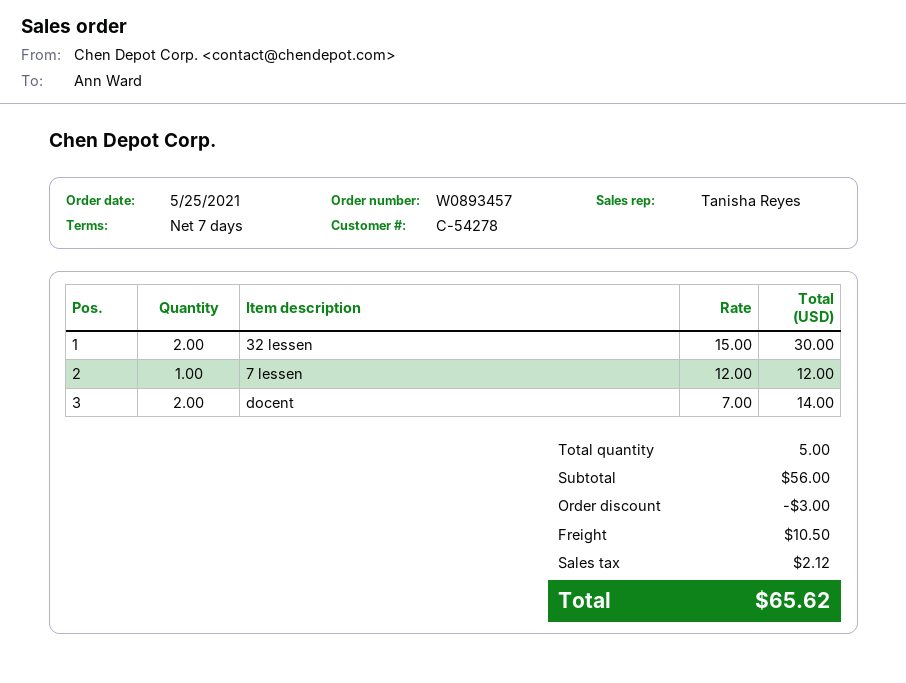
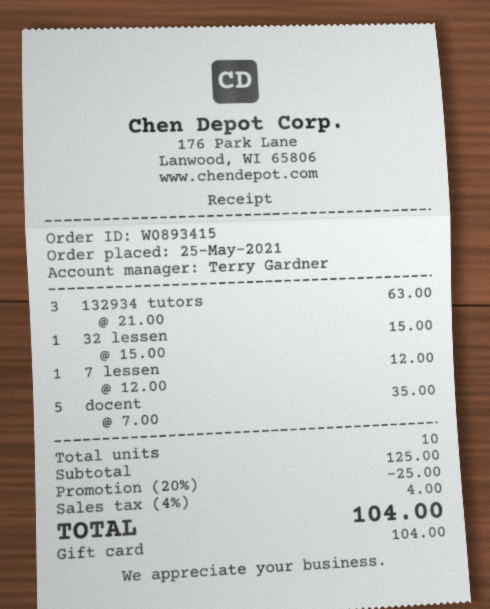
order number: W0893457 -> W0893415
sales rep: Tanisha Reyes -> Terry Gardner
32 lessen: 2 x 15.00 = 30.00 -> 1 x 15.00 = 15.00
docent: 2 x 7.00 = 14.00 -> 5 x 7.00 = 35.00
132934 tutors: none -> 3 x 21.00 = 63.00
total quantity: 5 -> 10
subtotal: 56.00 -> 125.00
discount: 3.00 -> 25.00
shipping: 10.50 -> none
tax: 2.12 -> 4.00
total: 65.62 -> 104.00

